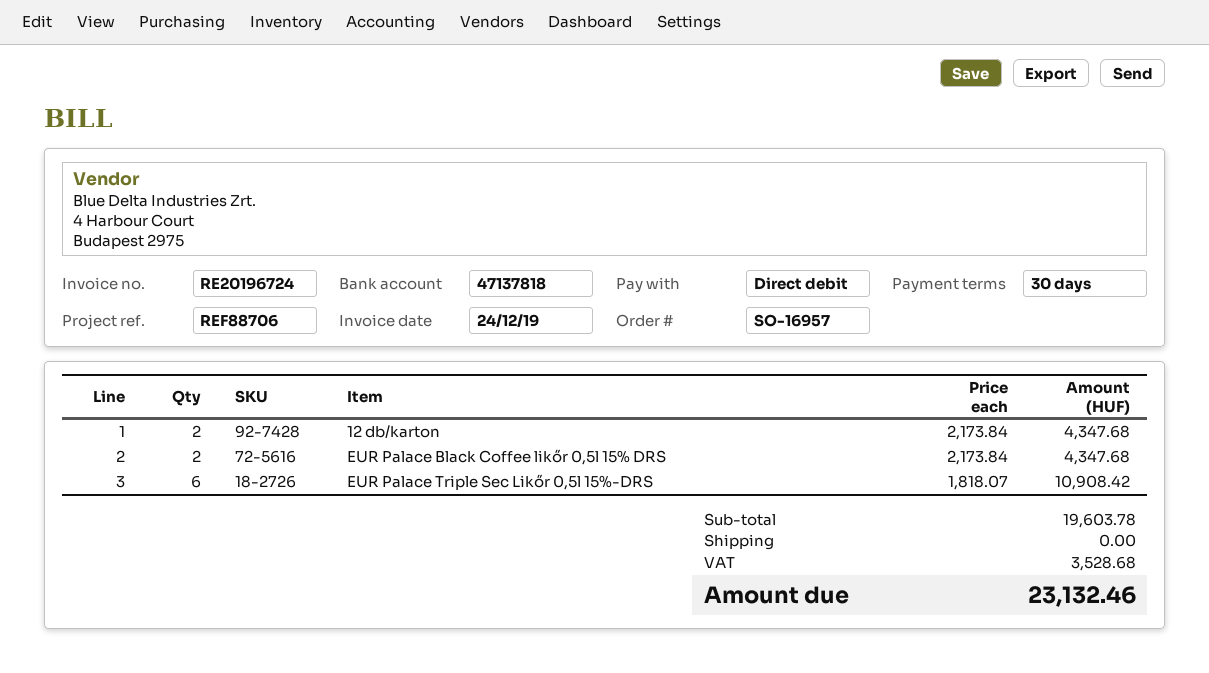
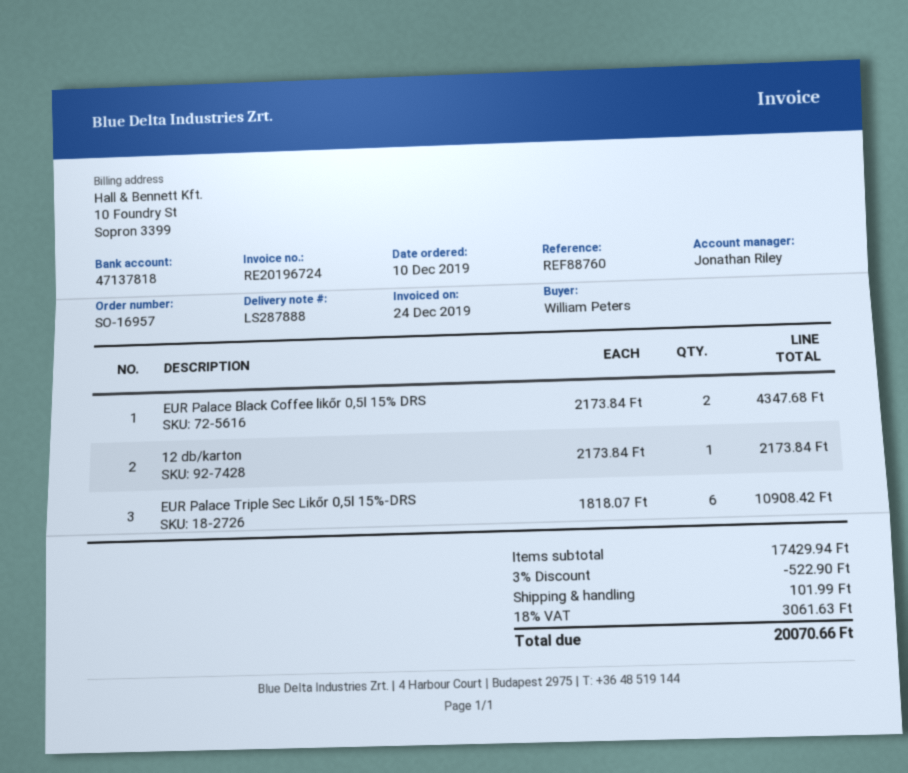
reference: REF88706 -> REF88760
12 db/karton: 2 x 2173.84 = 4347.68 -> 1 x 2173.84 = 2173.84
subtotal: 19603.78 -> 17429.94
discount: none -> 3% = 522.90
shipping: 0.00 -> 101.99
tax: 3528.68 -> 3061.63
total: 23132.46 -> 20070.66

